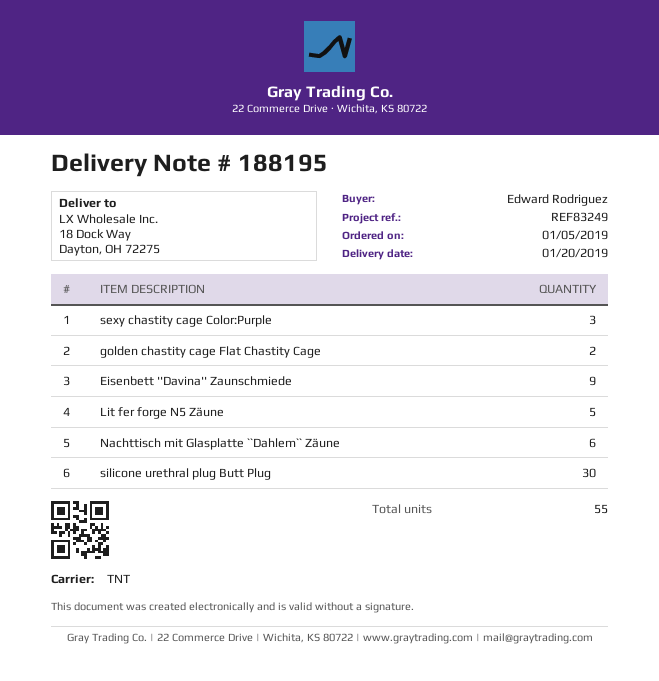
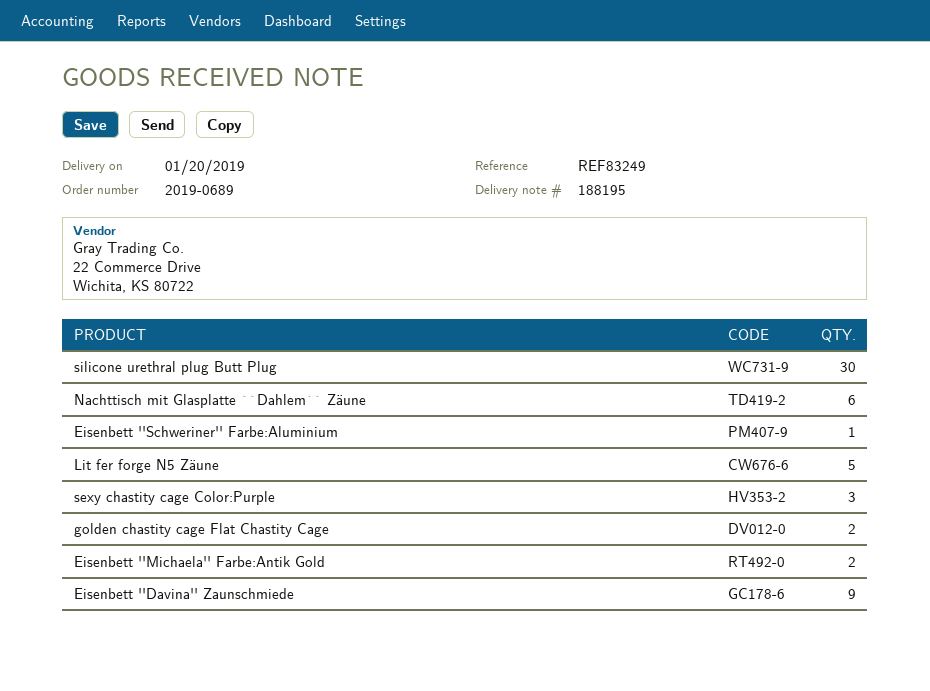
Eisenbett ''Schweriner'' Farbe:Aluminium: none -> 1
Eisenbett ''Michaela'' Farbe:Antik Gold: none -> 2

